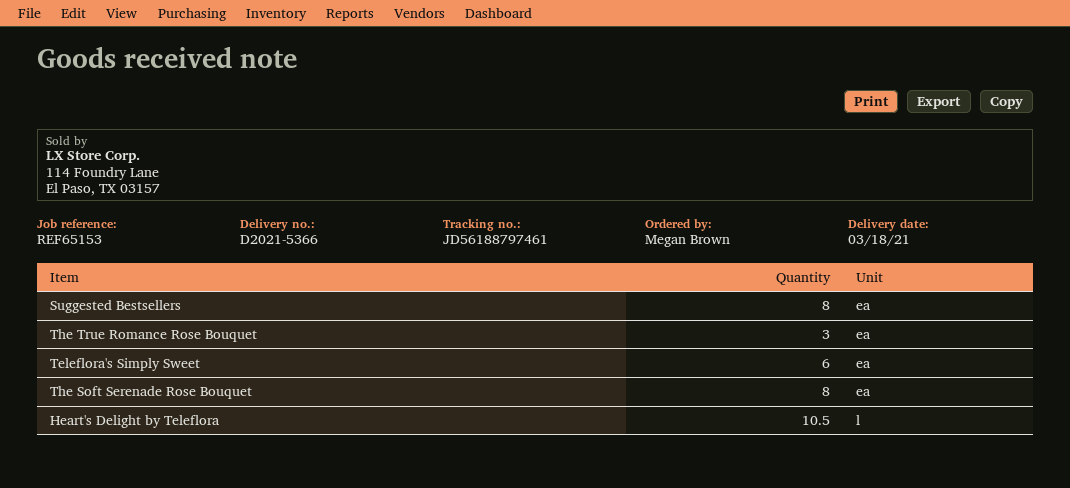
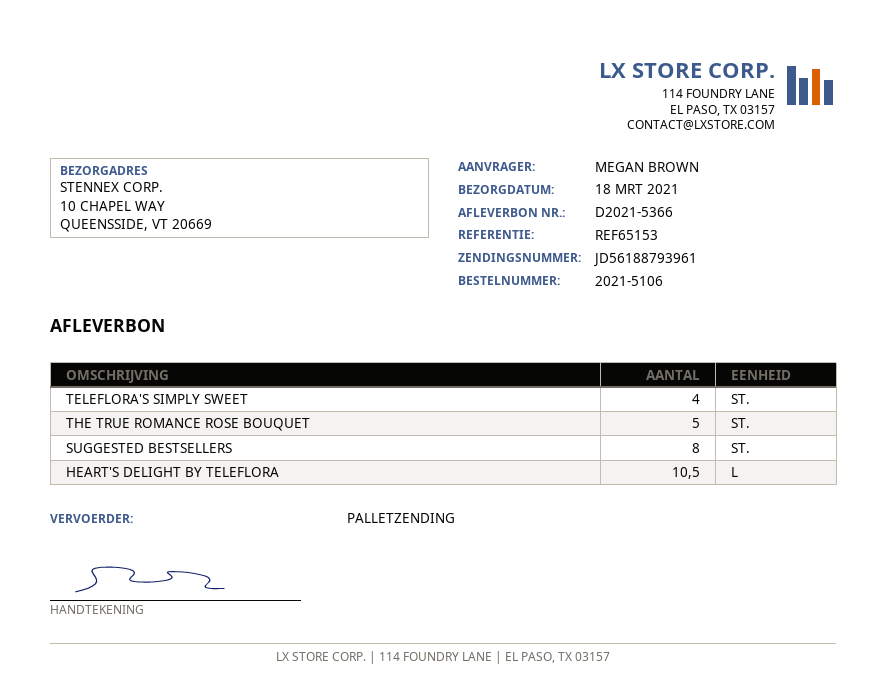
tracking number: JD56188797461 -> JD56188793961
The True Romance Rose Bouquet: 3 -> 5
Teleflora's Simply Sweet: 6 -> 4
The Soft Serenade Rose Bouquet: 8 -> none

